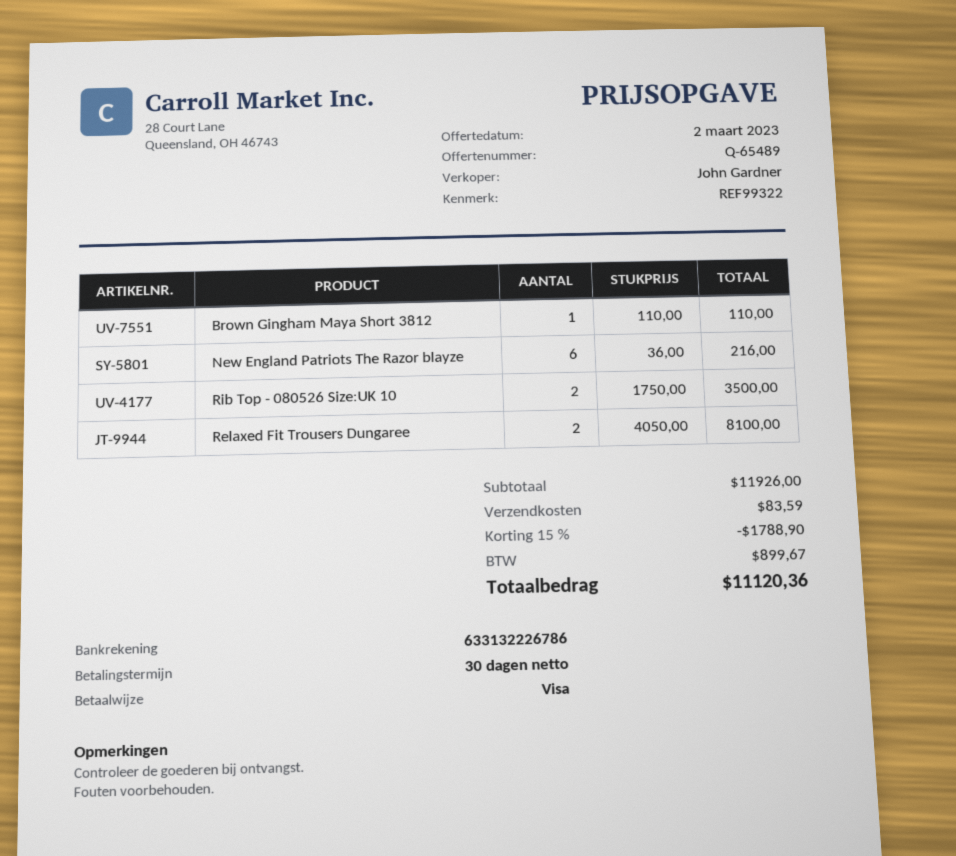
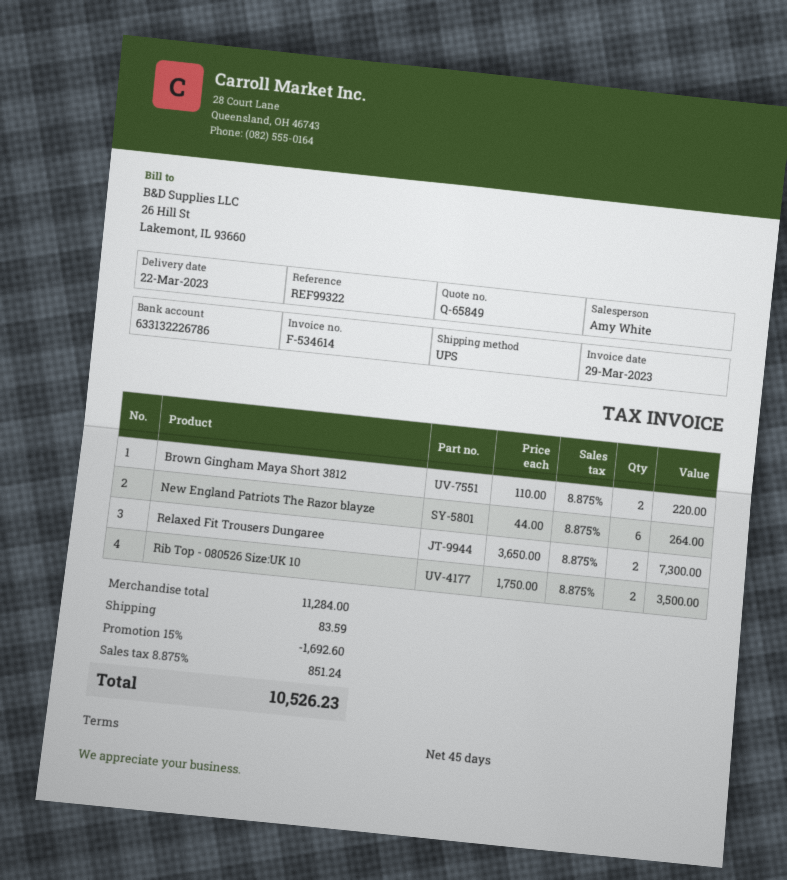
quote number: Q-65489 -> Q-65849
payment terms: 30 days -> 45 days
sales rep: John Gardner -> Amy White
Brown Gingham Maya Short 3812: 1 x 110.00 = 110.00 -> 2 x 110.00 = 220.00
New England Patriots The Razor blayze: 6 x 36.00 = 216.00 -> 6 x 44.00 = 264.00
Relaxed Fit Trousers Dungaree: 2 x 4050.00 = 8100.00 -> 2 x 3650.00 = 7300.00
subtotal: 11926.00 -> 11284.00
discount: 15% = 1788.90 -> 15% = 1692.60
tax: 899.67 -> 851.24
total: 11120.36 -> 10526.23

